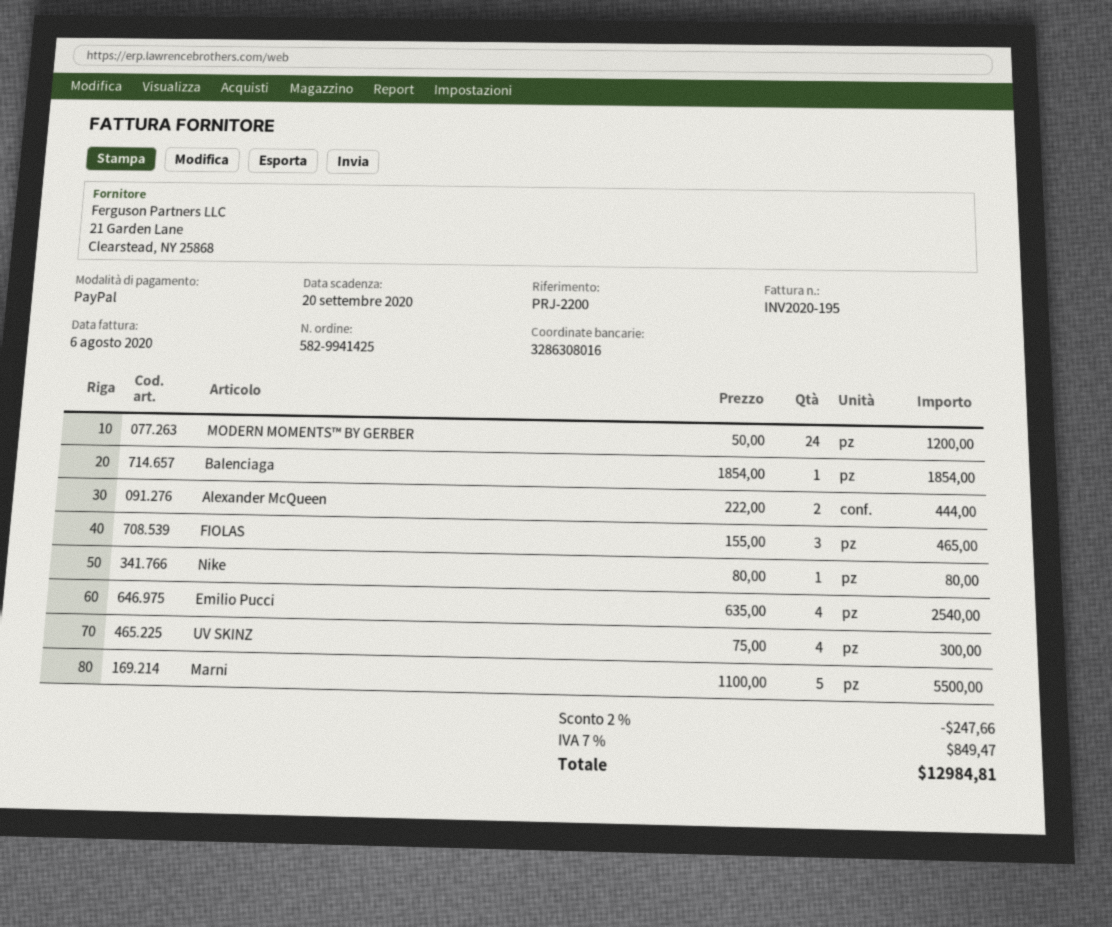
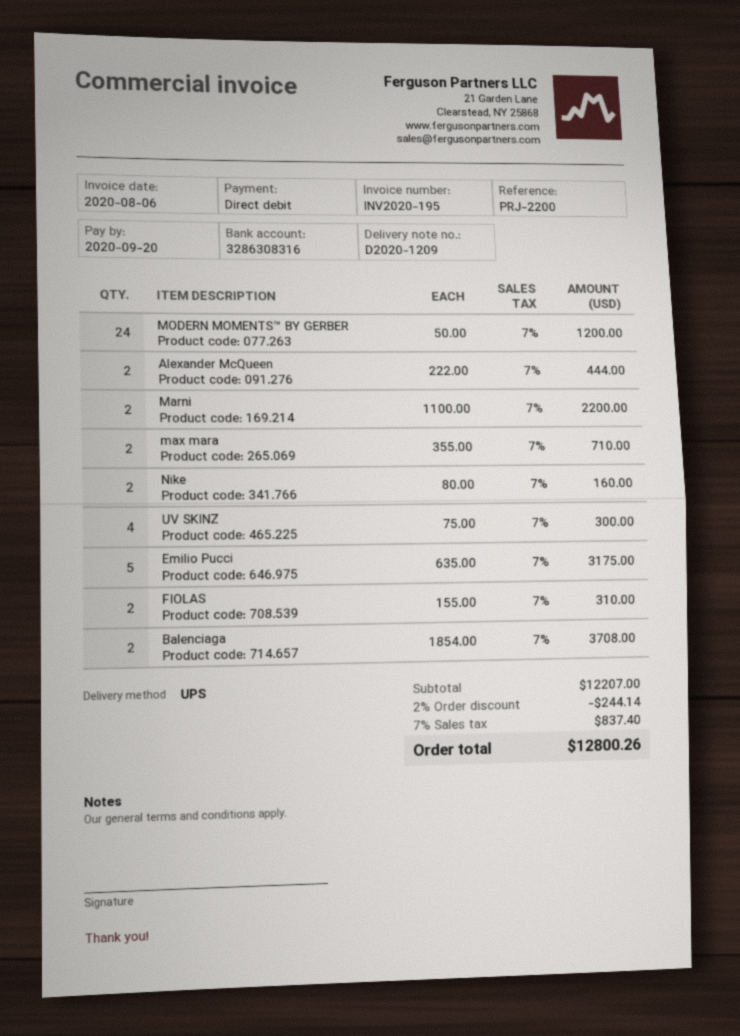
payment method: PayPal -> direct debit
bank account: 3286308016 -> 3286308316
Balenciaga: 1 x 1854.00 = 1854.00 -> 2 x 1854.00 = 3708.00
FIOLAS: 3 x 155.00 = 465.00 -> 2 x 155.00 = 310.00
Nike: 1 x 80.00 = 80.00 -> 2 x 80.00 = 160.00
Emilio Pucci: 4 x 635.00 = 2540.00 -> 5 x 635.00 = 3175.00
Marni: 5 x 1100.00 = 5500.00 -> 2 x 1100.00 = 2200.00
max mara: none -> 2 x 355.00 = 710.00
discount: 2% = 247.66 -> 2% = 244.14
tax: 7% = 849.47 -> 7% = 837.40
total: 12984.81 -> 12800.26

